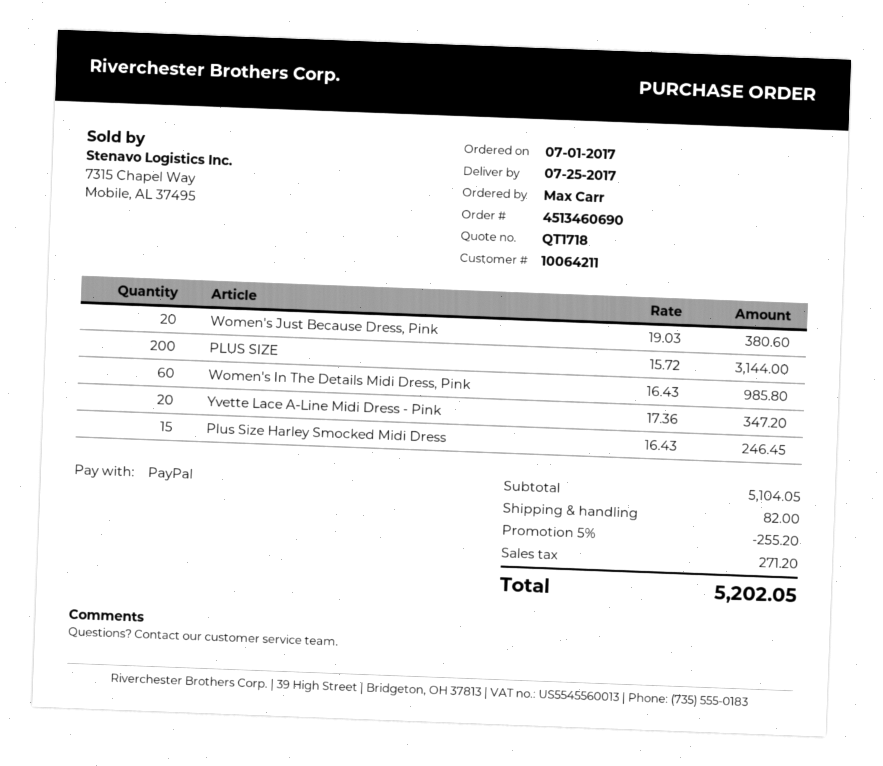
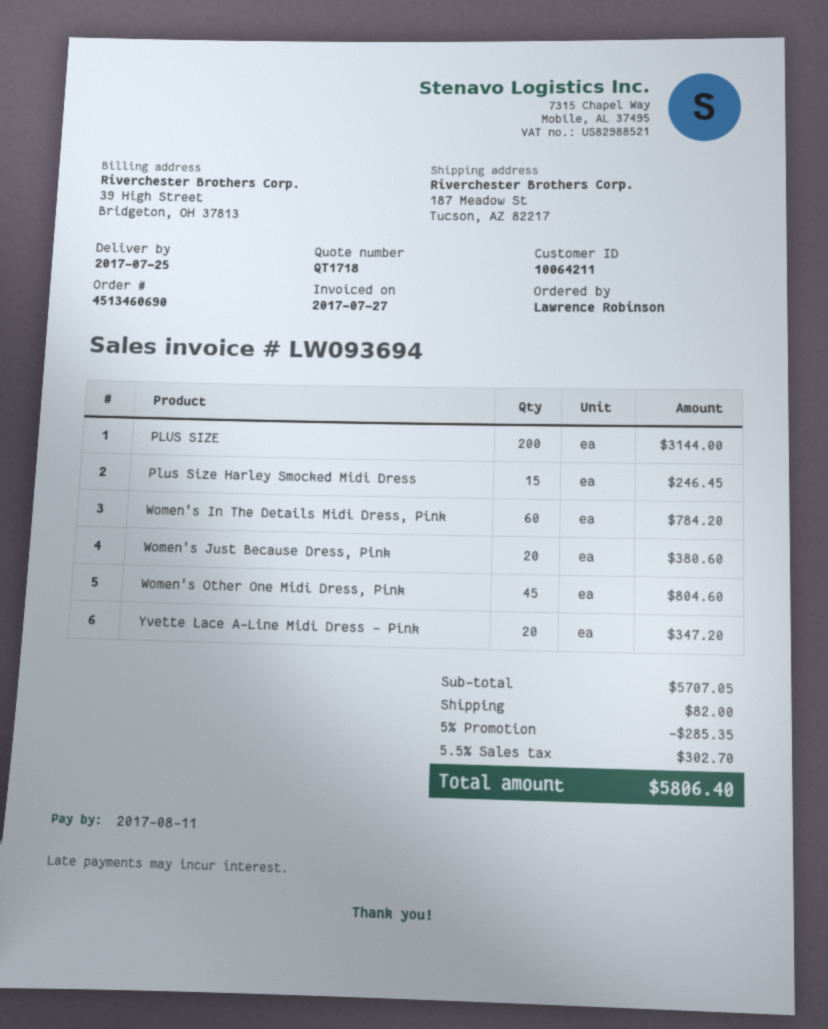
ordered by: Max Carr -> Lawrence Robinson
Women's In The Details Midi Dress, Pink: 60 for 985.80 -> 60 for 784.20
Women's Other One Midi Dress, Pink: none -> 45 for 804.60
subtotal: 5104.05 -> 5707.05
discount: 5% = 255.20 -> 5% = 285.35
tax: 271.20 -> 302.70
total: 5202.05 -> 5806.40

